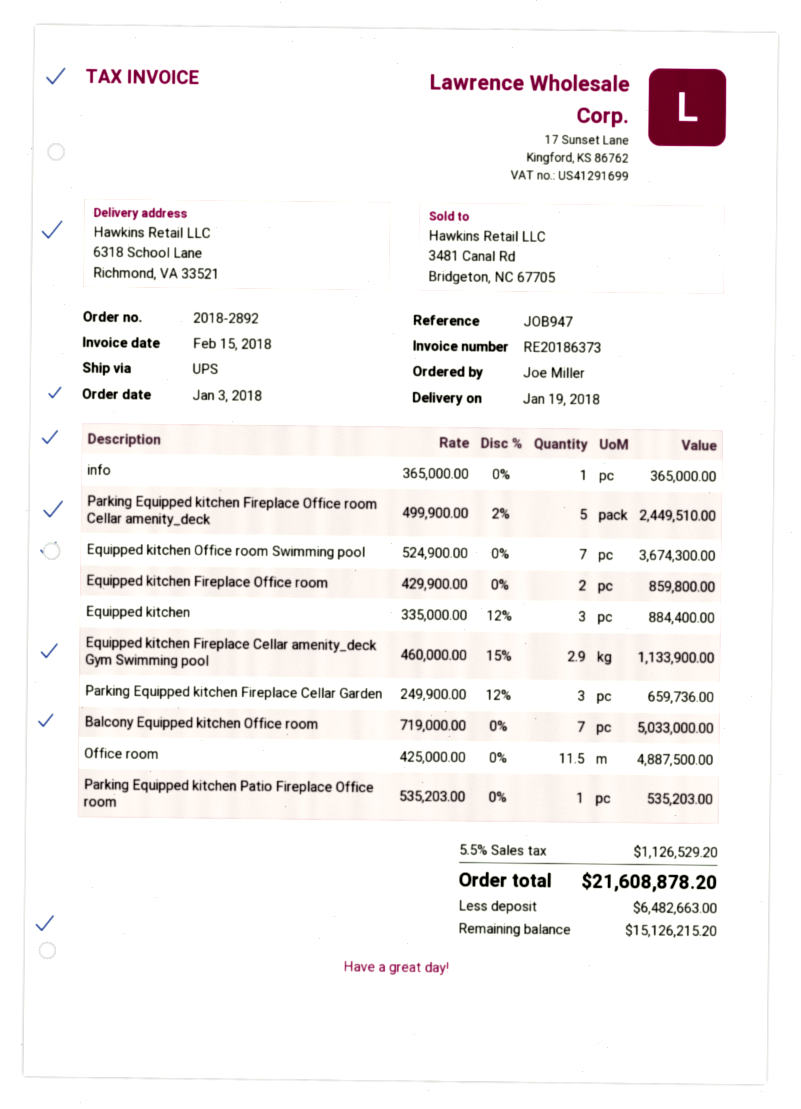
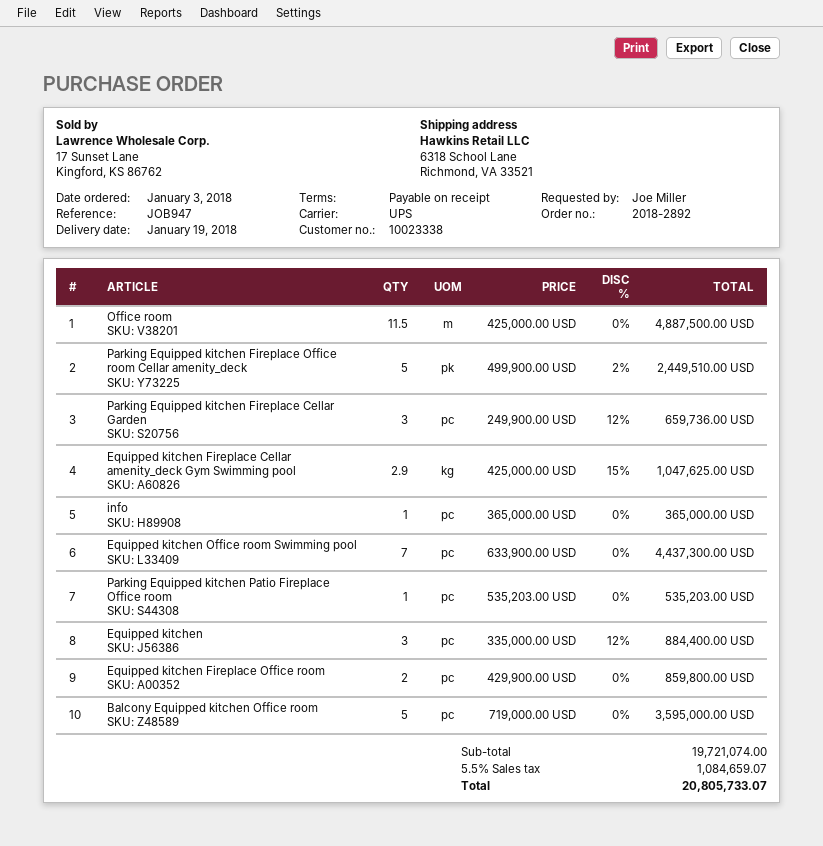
Equipped kitchen Office room Swimming pool: 7 x 524900.00 = 3674300.00 -> 7 x 633900.00 = 4437300.00
Equipped kitchen Fireplace Cellar amenity_deck Gym Swimming pool: 2.9 x 460000.00 - 15% = 1133900.00 -> 2.9 x 425000.00 - 15% = 1047625.00
Balcony Equipped kitchen Office room: 7 x 719000.00 = 5033000.00 -> 5 x 719000.00 = 3595000.00
tax: 5.5% = 1126529.20 -> 5.5% = 1084659.07
total: 21608878.20 -> 20805733.07

